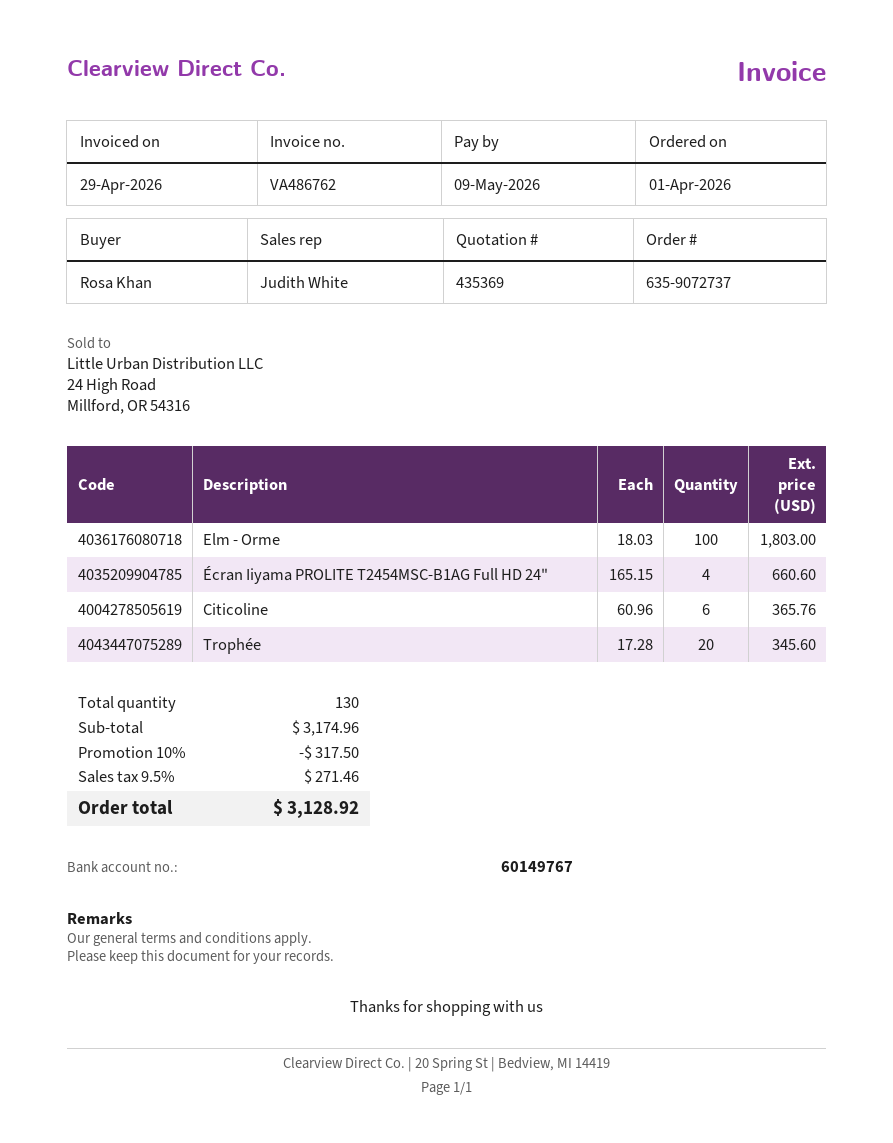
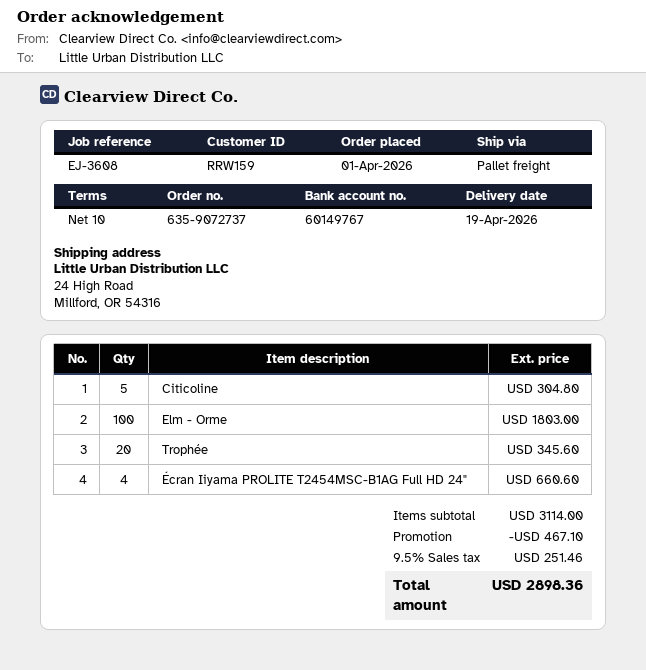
Citicoline: 6 for 365.76 -> 5 for 304.80
subtotal: 3174.96 -> 3114.00
discount: 317.50 -> 467.10
tax: 9.5% = 271.46 -> 9.5% = 251.46
total: 3128.92 -> 2898.36

